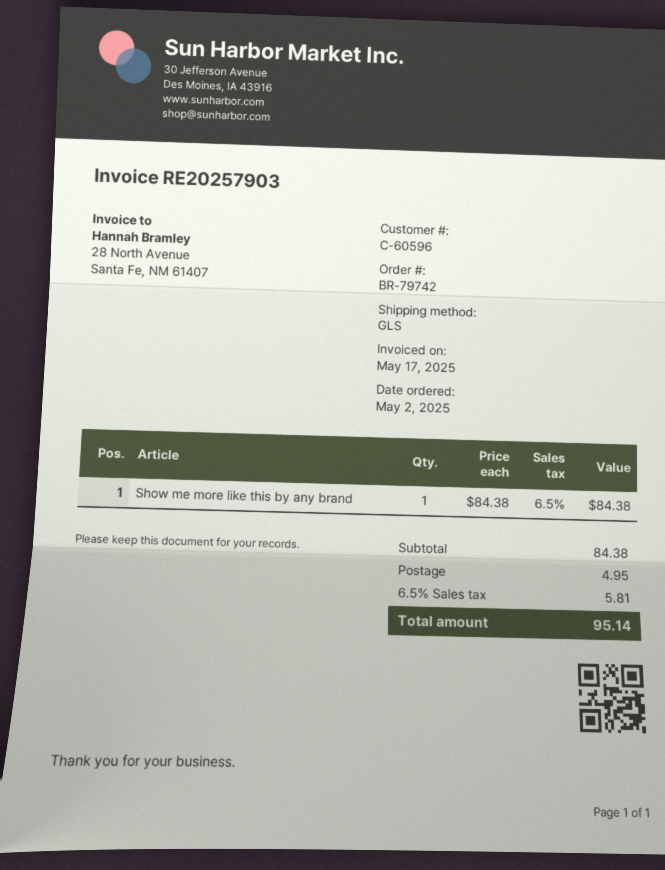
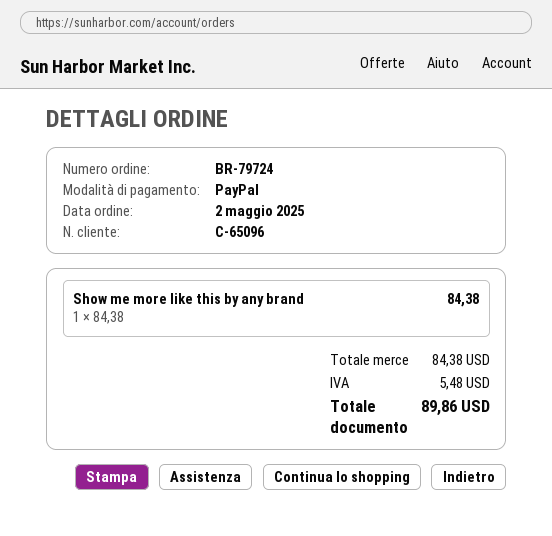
order number: BR-79742 -> BR-79724
customer number: C-60596 -> C-65096
shipping: 4.95 -> none
tax: 5.81 -> 5.48
total: 95.14 -> 89.86

